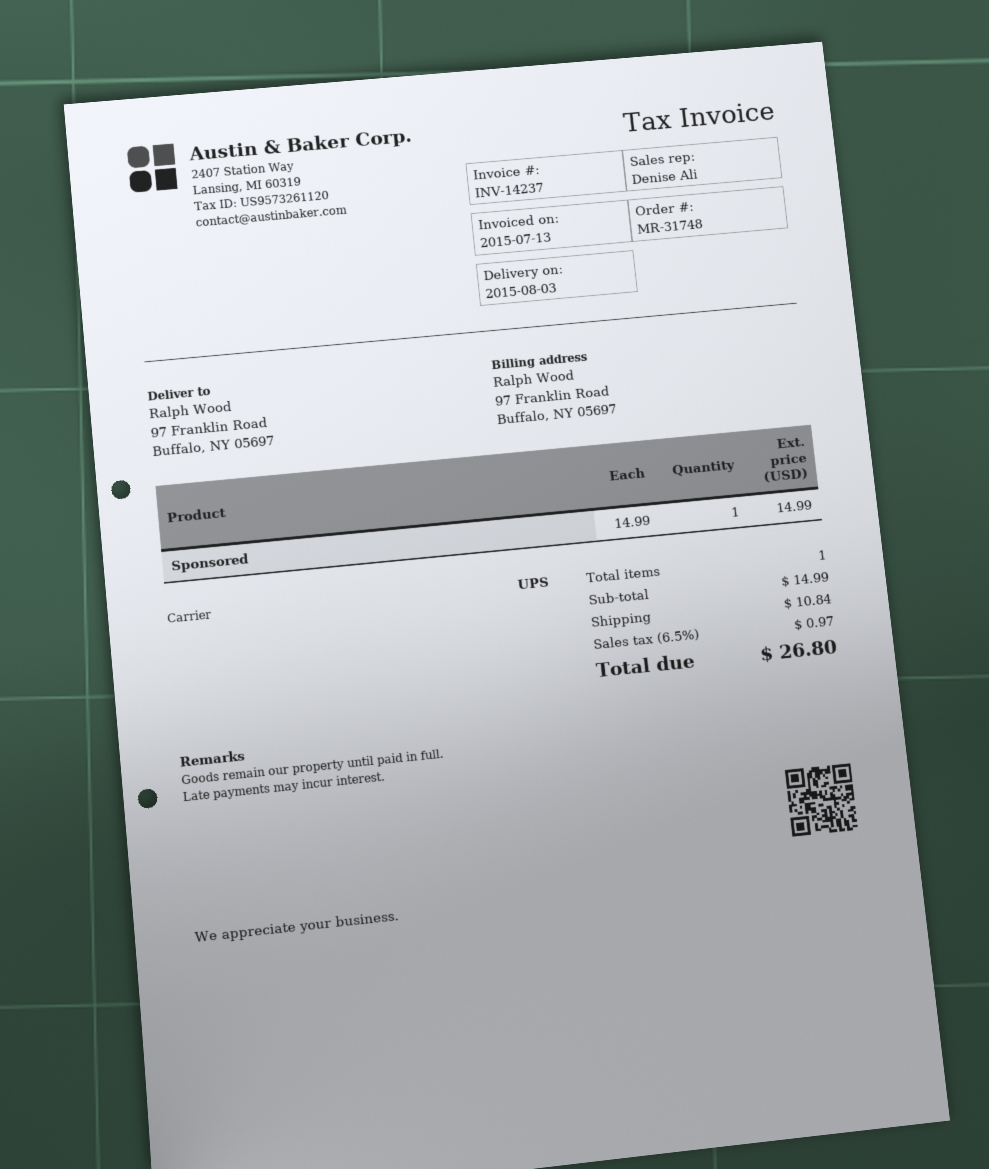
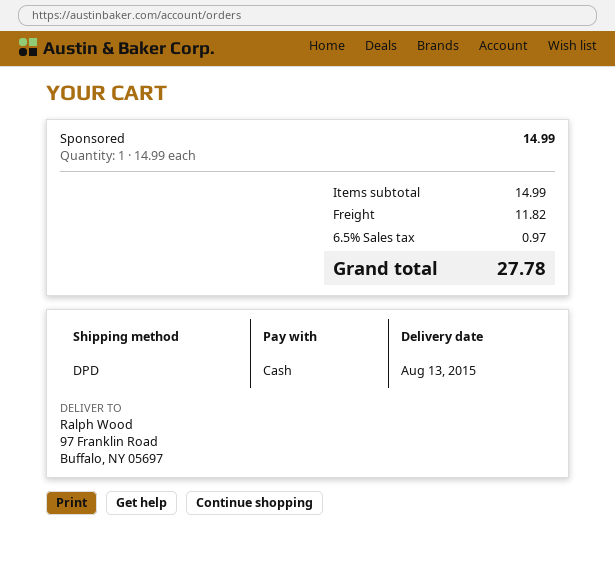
delivery date: 2015-08-03 -> 2015-08-13
shipping method: UPS -> DPD
shipping: 10.84 -> 11.82
total: 26.80 -> 27.78

